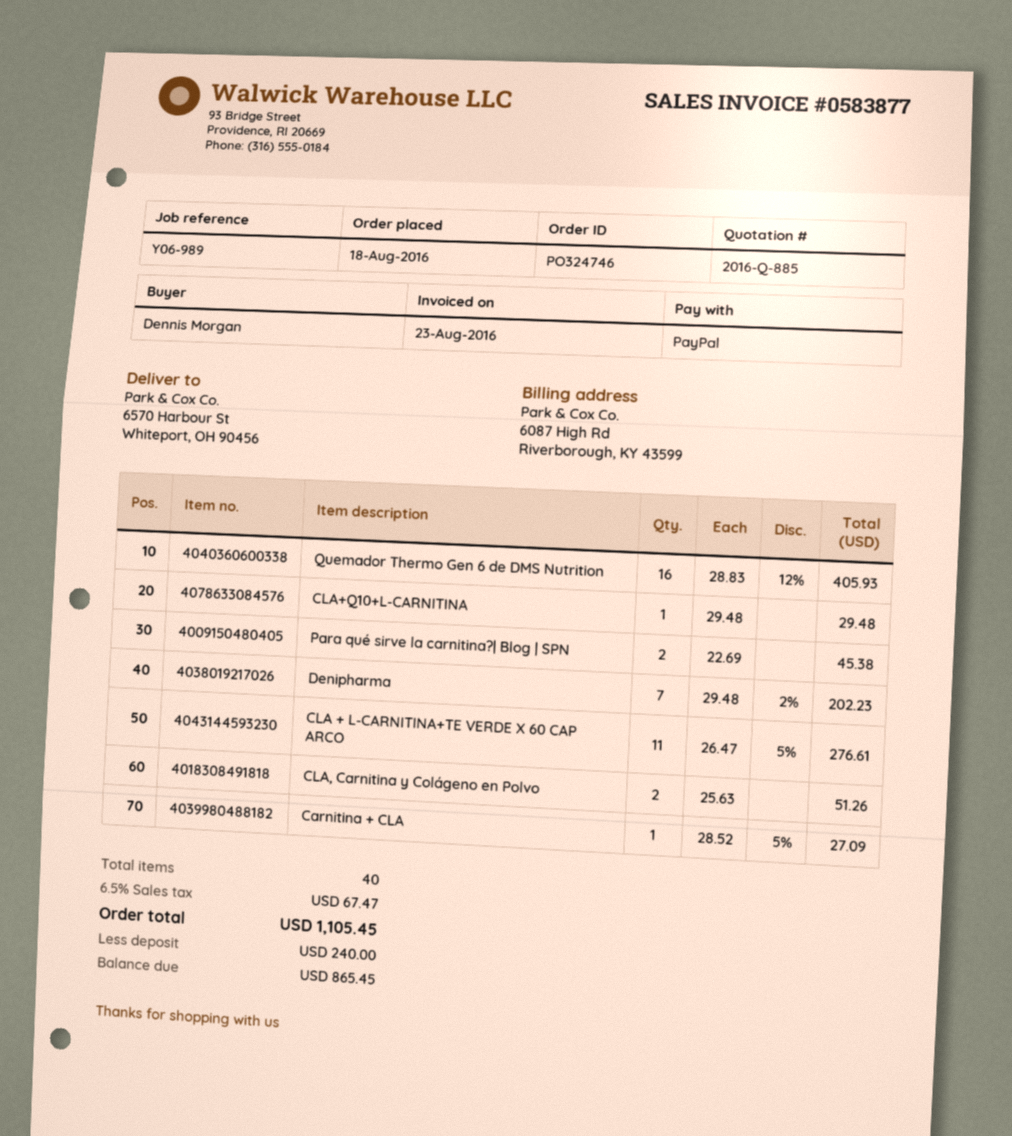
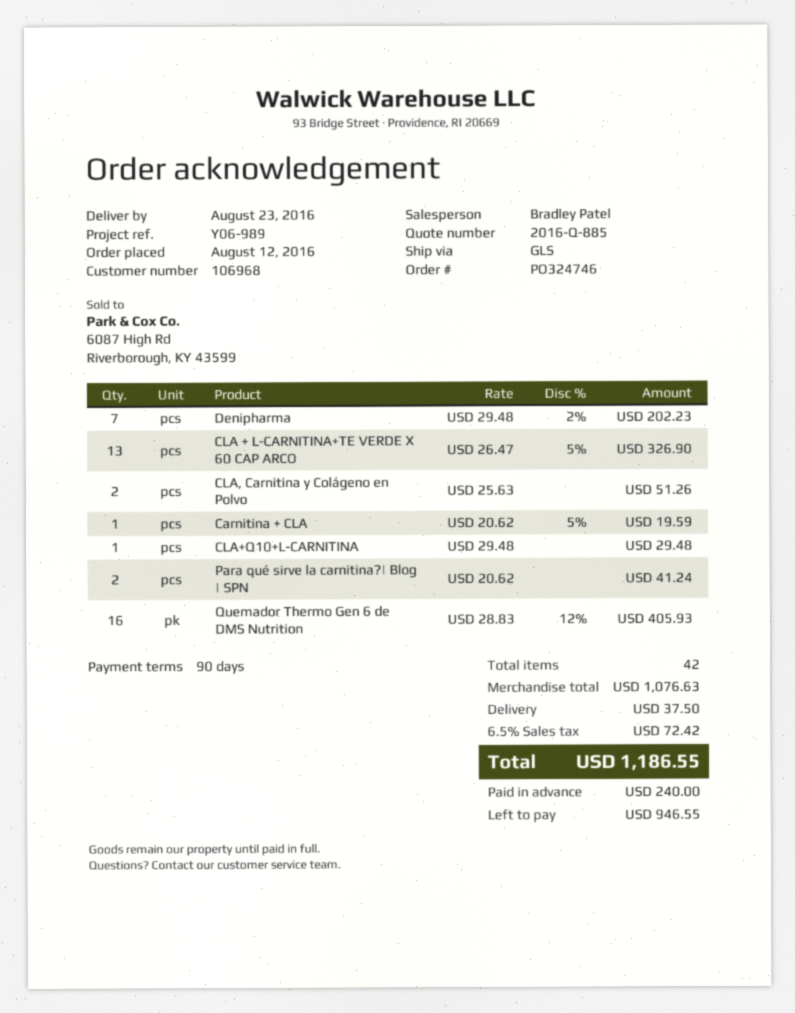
order date: 2016-08-18 -> 2016-08-12
Para qué sirve la carnitina?| Blog | SPN: 2 x 22.69 = 45.38 -> 2 x 20.62 = 41.24
CLA + L-CARNITINA+TE VERDE X 60 CAP ARCO: 11 x 26.47 - 5% = 276.61 -> 13 x 26.47 - 5% = 326.90
Carnitina + CLA: 1 x 28.52 - 5% = 27.09 -> 1 x 20.62 - 5% = 19.59
total quantity: 40 -> 42
shipping: none -> 37.50
tax: 6.5% = 67.47 -> 6.5% = 72.42
total: 1105.45 -> 1186.55
balance: 865.45 -> 946.55

